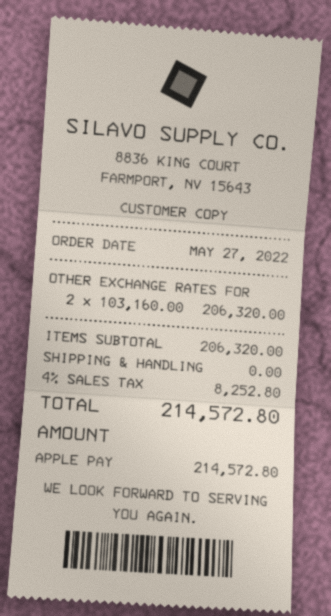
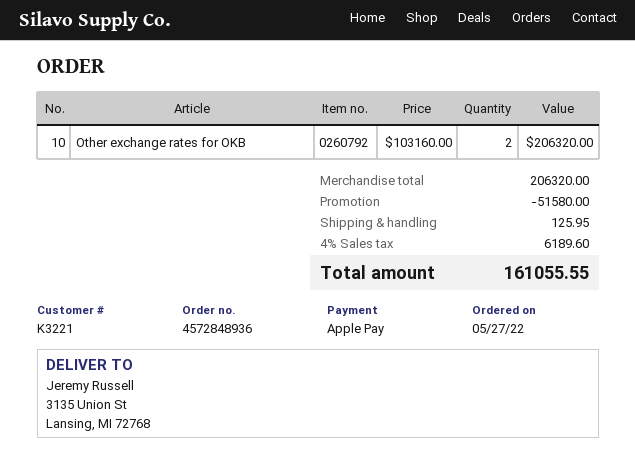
discount: none -> 51580.00
shipping: 0.00 -> 125.95
tax: 4% = 8252.80 -> 4% = 6189.60
total: 214572.80 -> 161055.55

